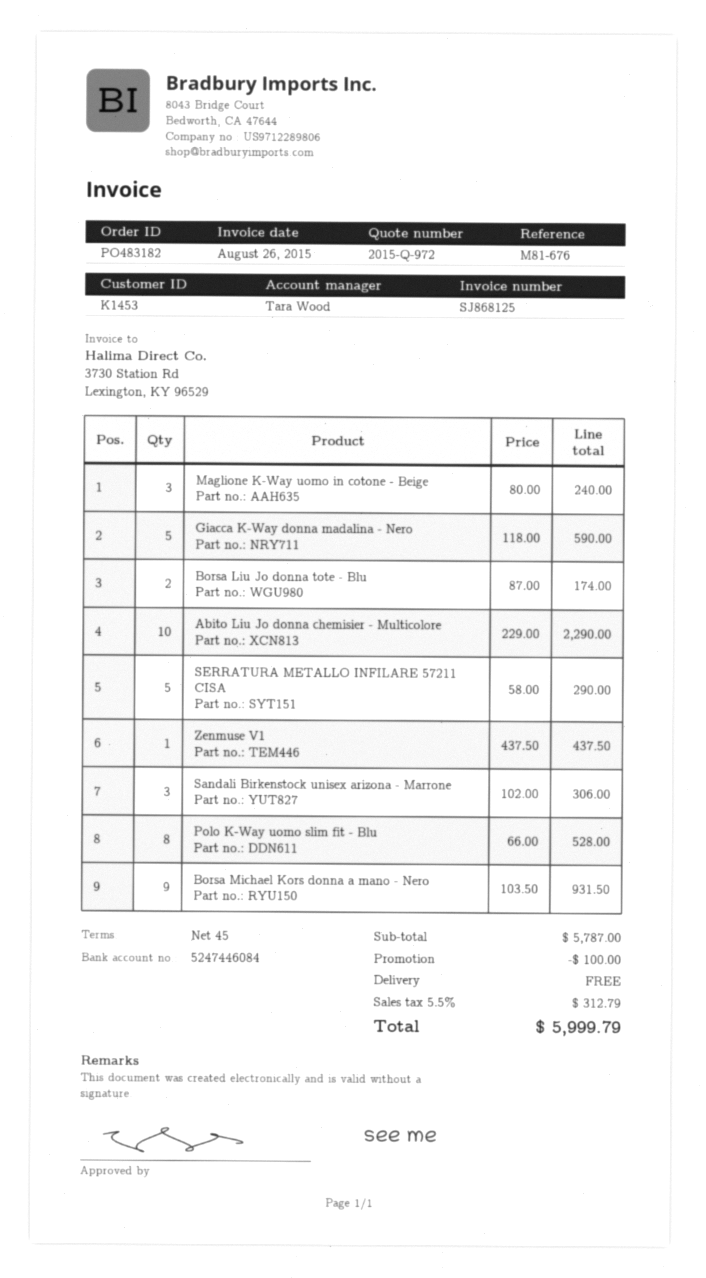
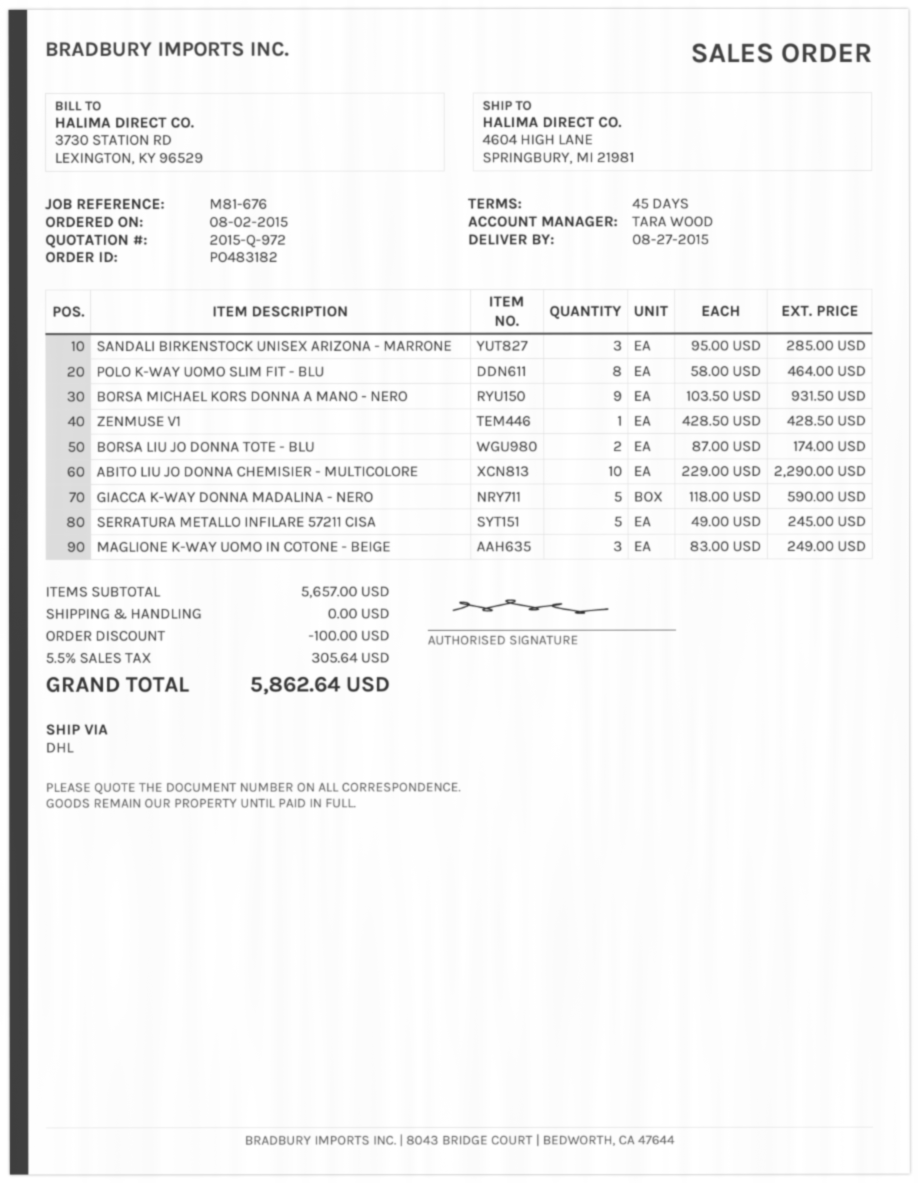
Maglione K-Way uomo in cotone - Beige: 3 x 80.00 = 240.00 -> 3 x 83.00 = 249.00
SERRATURA METALLO INFILARE 57211 CISA: 5 x 58.00 = 290.00 -> 5 x 49.00 = 245.00
Zenmuse V1: 1 x 437.50 = 437.50 -> 1 x 428.50 = 428.50
Sandali Birkenstock unisex arizona - Marrone: 3 x 102.00 = 306.00 -> 3 x 95.00 = 285.00
Polo K-Way uomo slim fit - Blu: 8 x 66.00 = 528.00 -> 8 x 58.00 = 464.00
subtotal: 5787.00 -> 5657.00
tax: 5.5% = 312.79 -> 5.5% = 305.64
total: 5999.79 -> 5862.64

